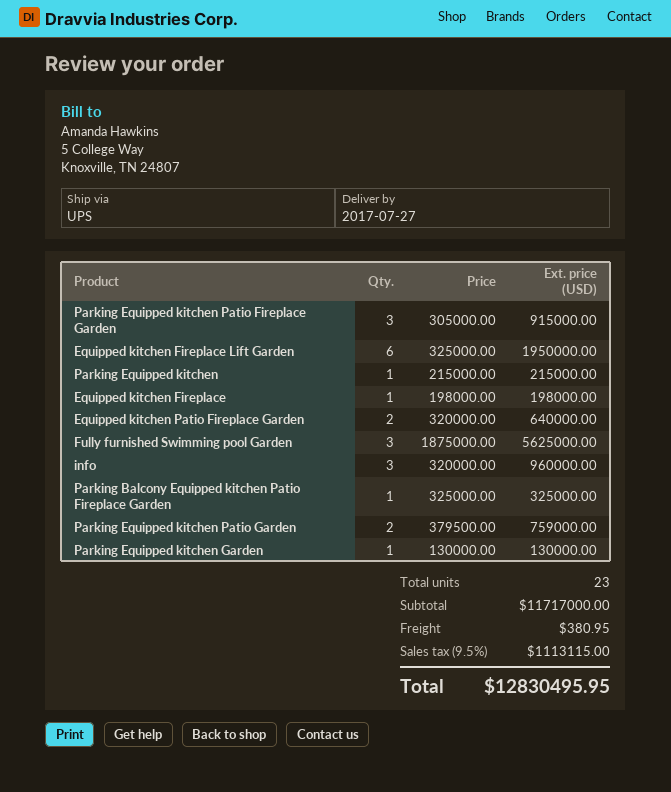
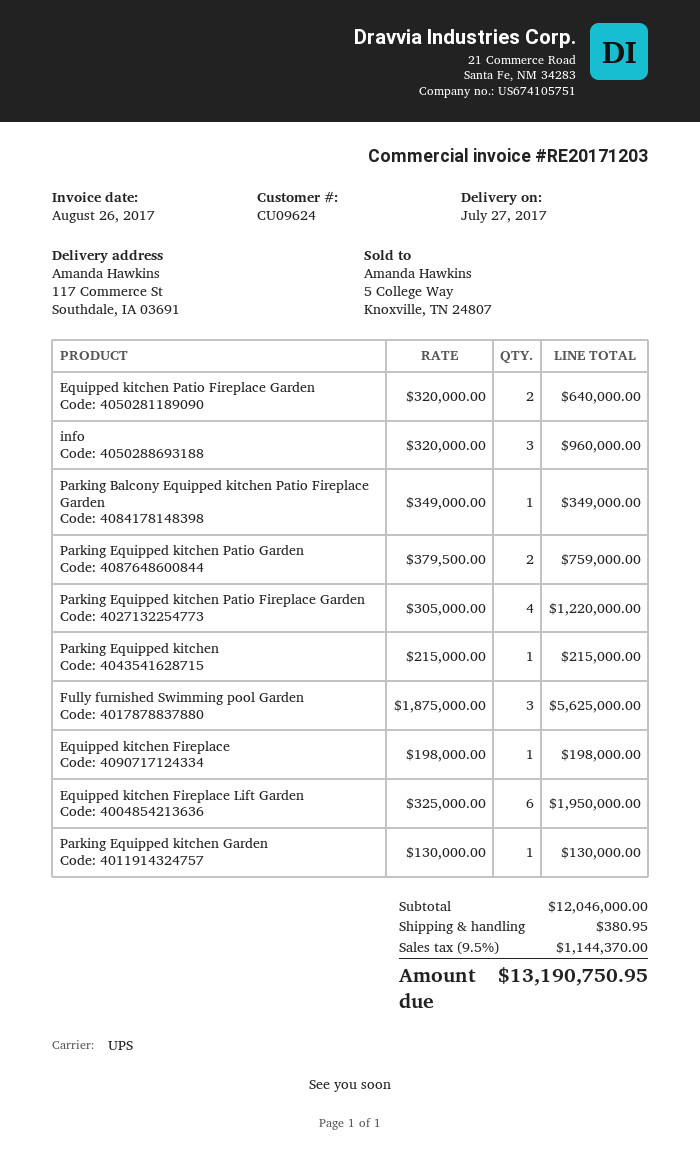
Parking Equipped kitchen Patio Fireplace Garden: 3 x 305000.00 = 915000.00 -> 4 x 305000.00 = 1220000.00
Parking Balcony Equipped kitchen Patio Fireplace Garden: 1 x 325000.00 = 325000.00 -> 1 x 349000.00 = 349000.00
subtotal: 11717000.00 -> 12046000.00
tax: 9.5% = 1113115.00 -> 9.5% = 1144370.00
total: 12830495.95 -> 13190750.95

